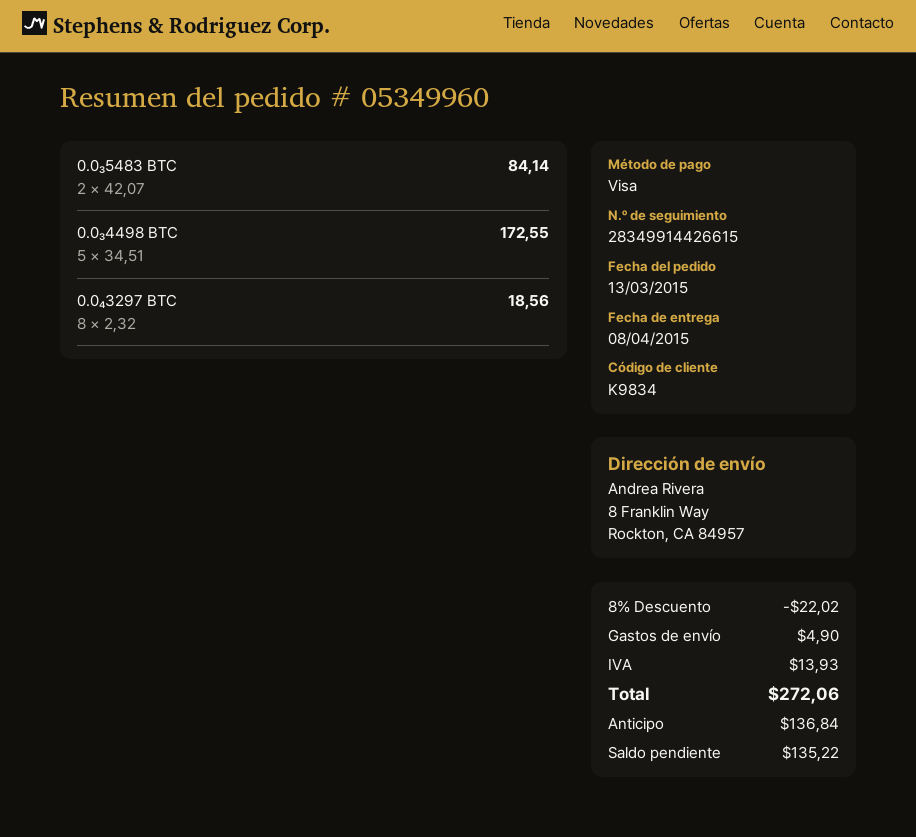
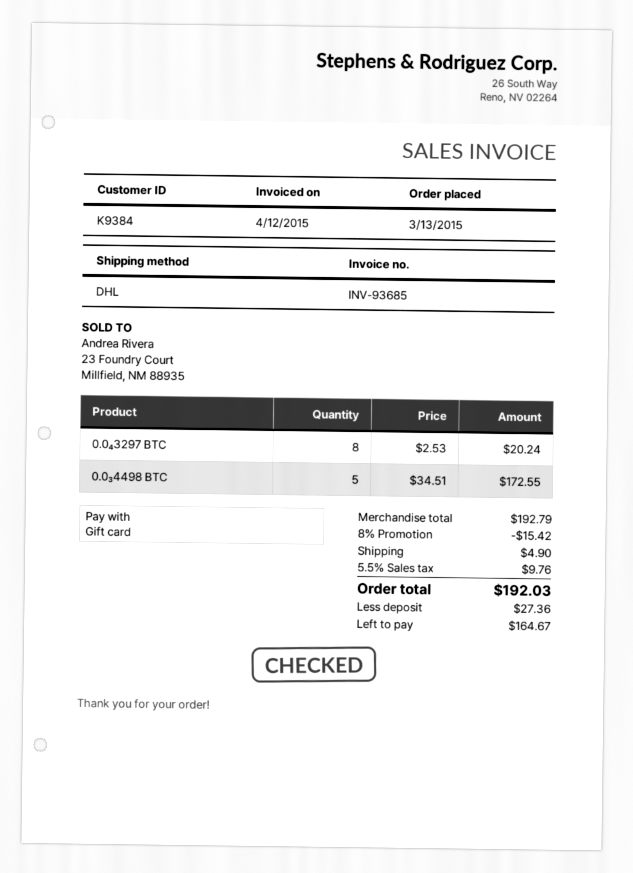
customer number: K9834 -> K9384
payment method: Visa -> gift card
0.0₃5483 BTC: 2 x 42.07 = 84.14 -> none
0.0₄3297 BTC: 8 x 2.32 = 18.56 -> 8 x 2.53 = 20.24
discount: 8% = 22.02 -> 8% = 15.42
tax: 13.93 -> 9.76
total: 272.06 -> 192.03
deposit: 136.84 -> 27.36
balance: 135.22 -> 164.67

